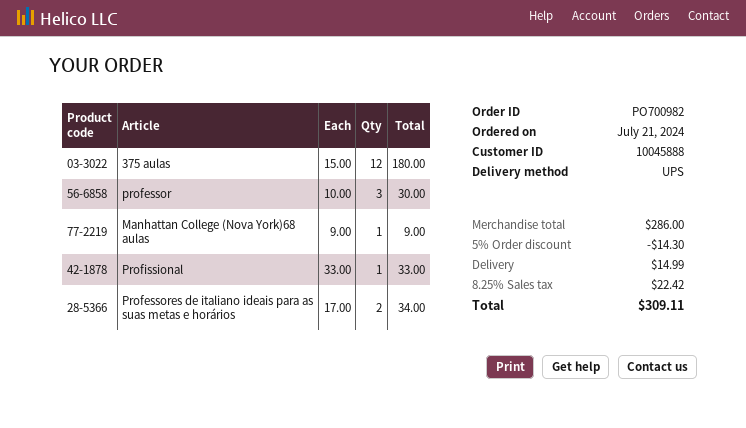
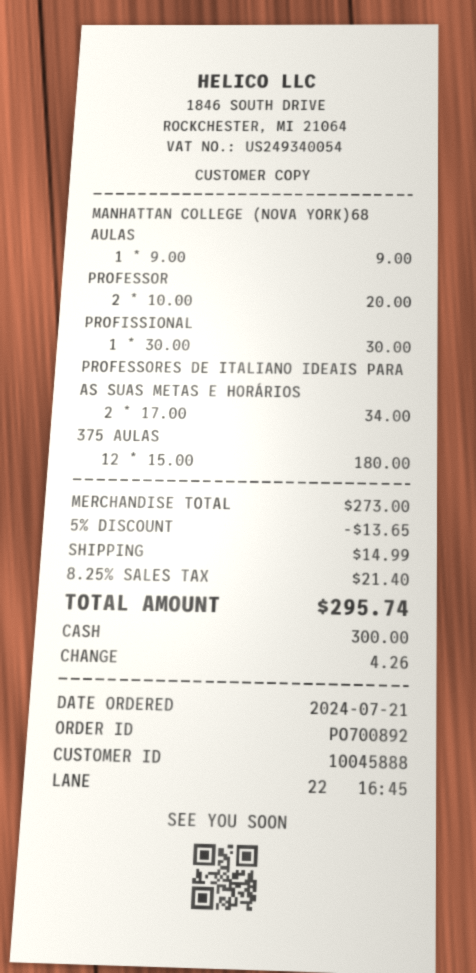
order number: PO700982 -> PO700892
professor: 3 x 10.00 = 30.00 -> 2 x 10.00 = 20.00
Profissional: 1 x 33.00 = 33.00 -> 1 x 30.00 = 30.00
subtotal: 286.00 -> 273.00
discount: 5% = 14.30 -> 5% = 13.65
tax: 8.25% = 22.42 -> 8.25% = 21.40
total: 309.11 -> 295.74

